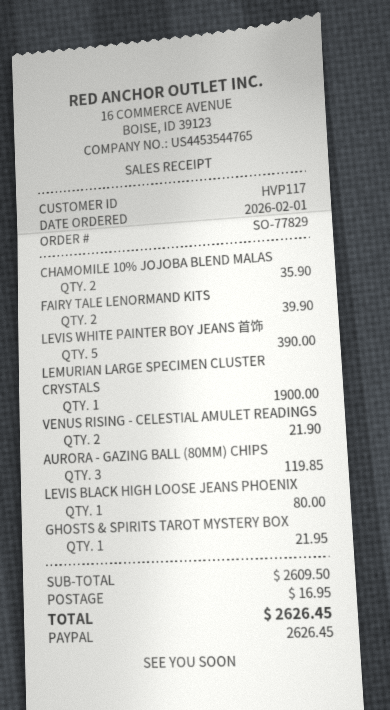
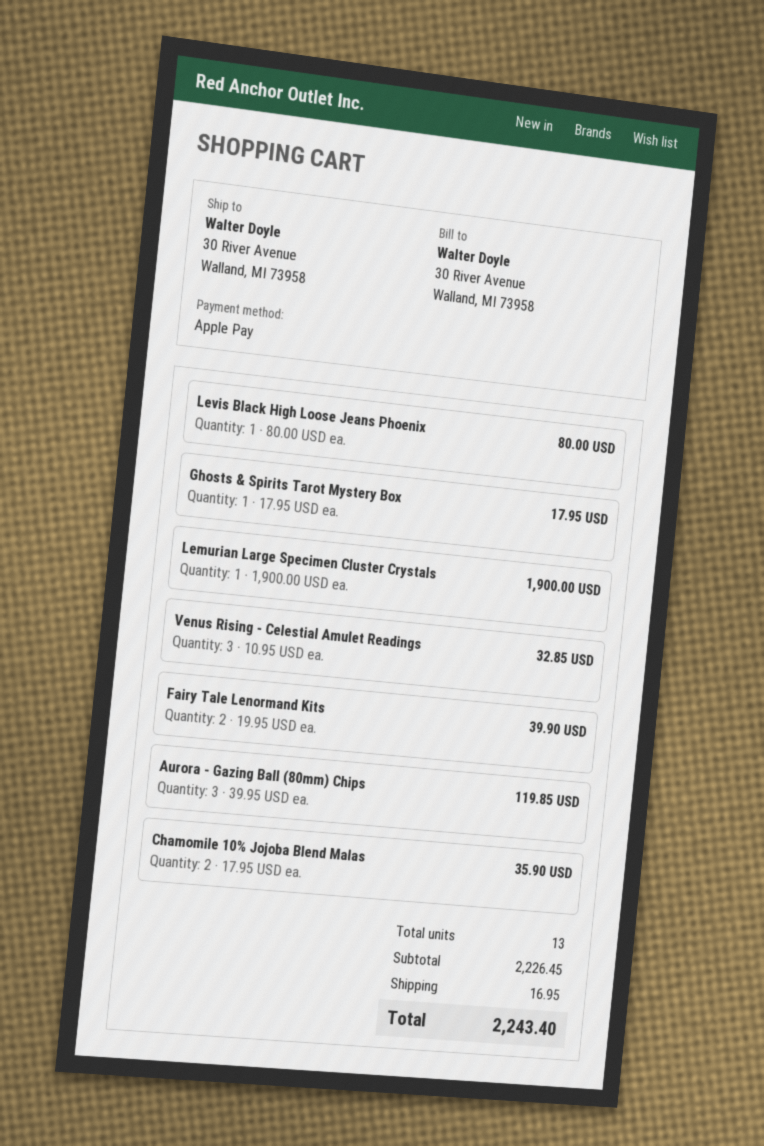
payment method: PayPal -> Apple Pay
LEVIS WHITE PAINTER BOY JEANS 首饰: 5 for 390.00 -> none
VENUS RISING - CELESTIAL AMULET READINGS: 2 for 21.90 -> 3 for 32.85
GHOSTS & SPIRITS TAROT MYSTERY BOX: 1 for 21.95 -> 1 for 17.95
subtotal: 2609.50 -> 2226.45
total: 2626.45 -> 2243.40

